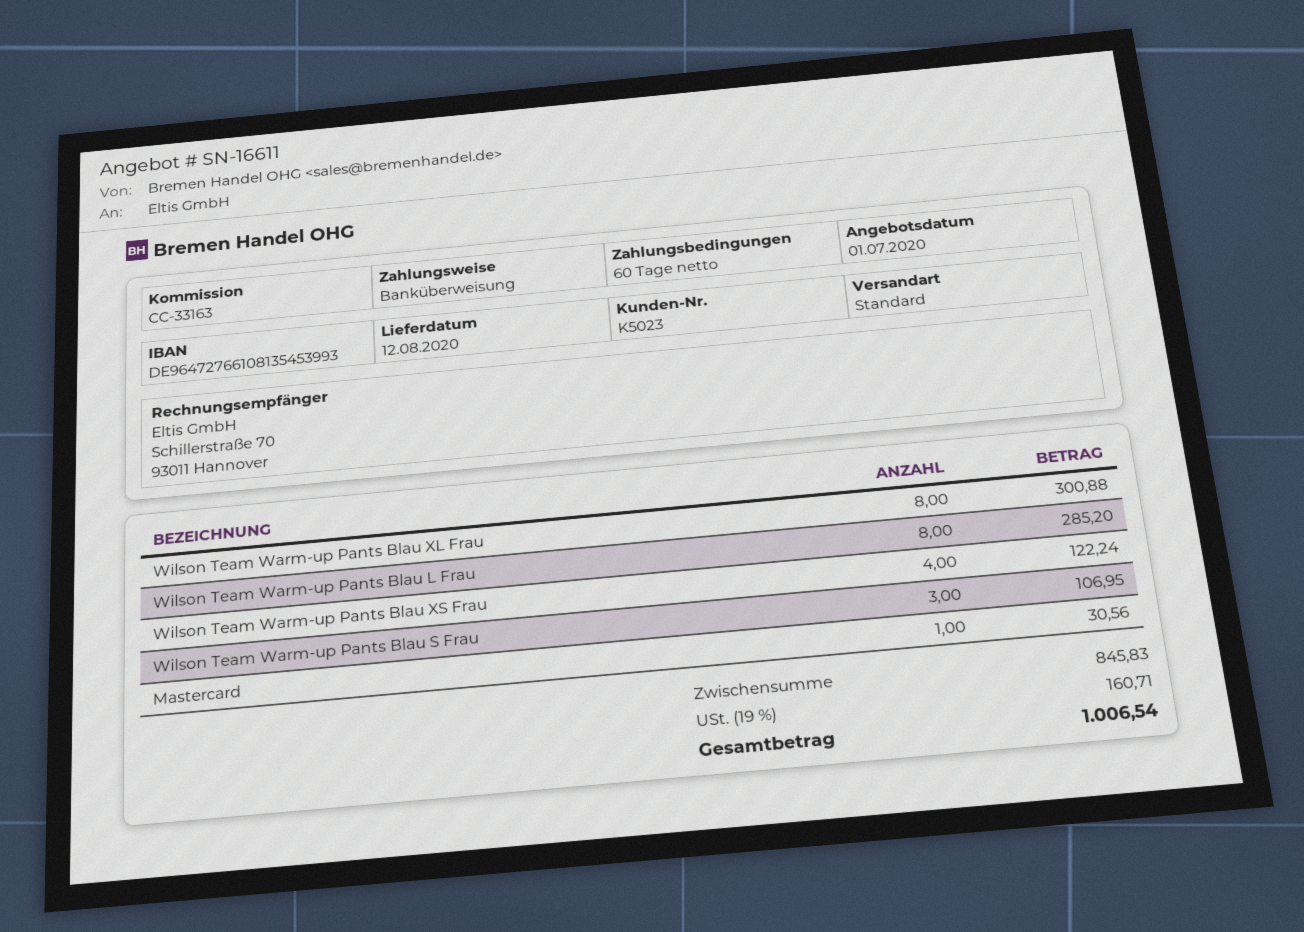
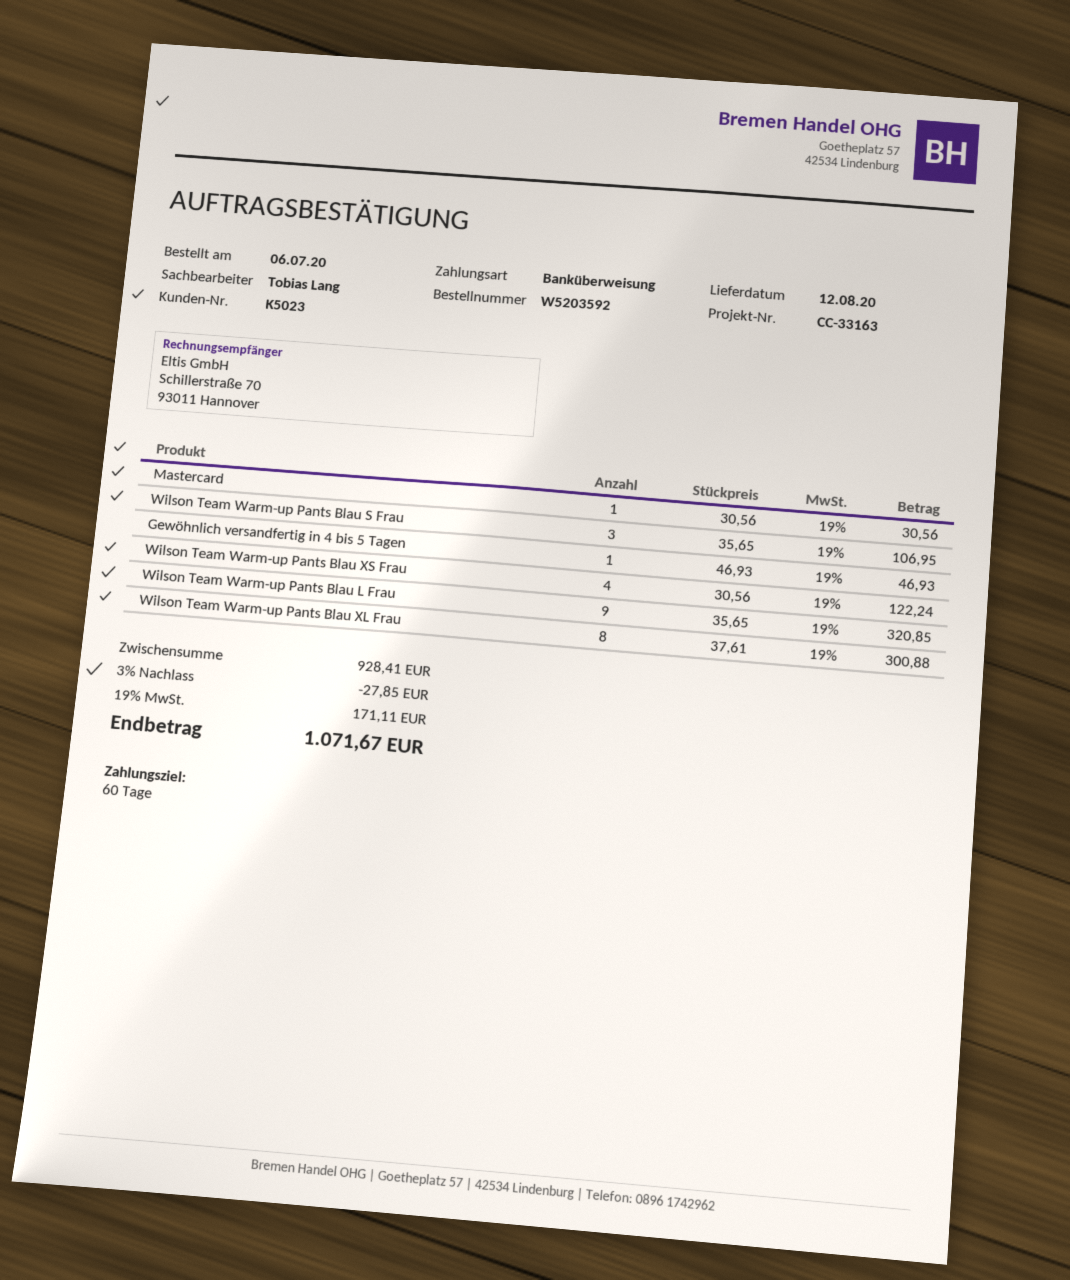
Wilson Team Warm-up Pants Blau L Frau: 8 for 285.20 -> 9 for 320.85
Gewöhnlich versandfertig in 4 bis 5 Tagen: none -> 1 for 46.93
subtotal: 845.83 -> 928.41
discount: none -> 3% = 27.85
tax: 19% = 160.71 -> 19% = 171.11
total: 1006.54 -> 1071.67

